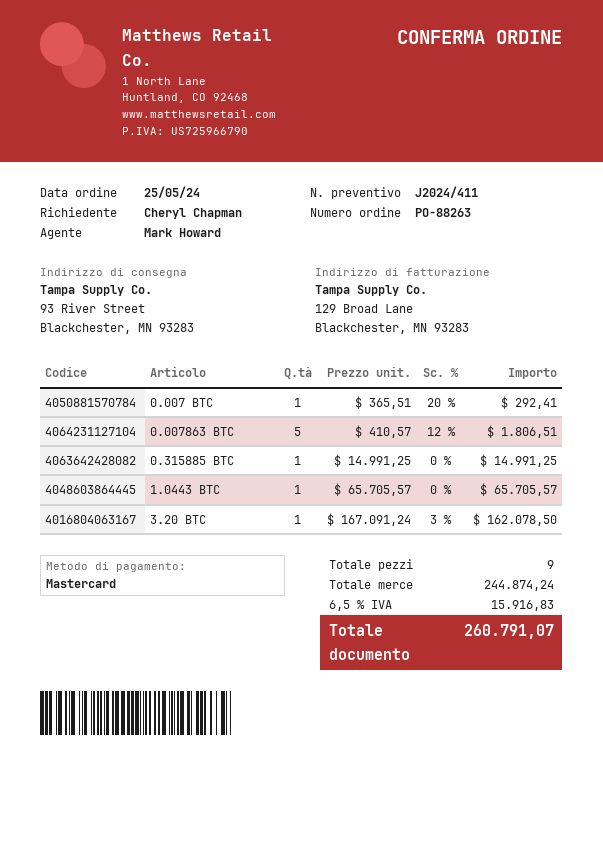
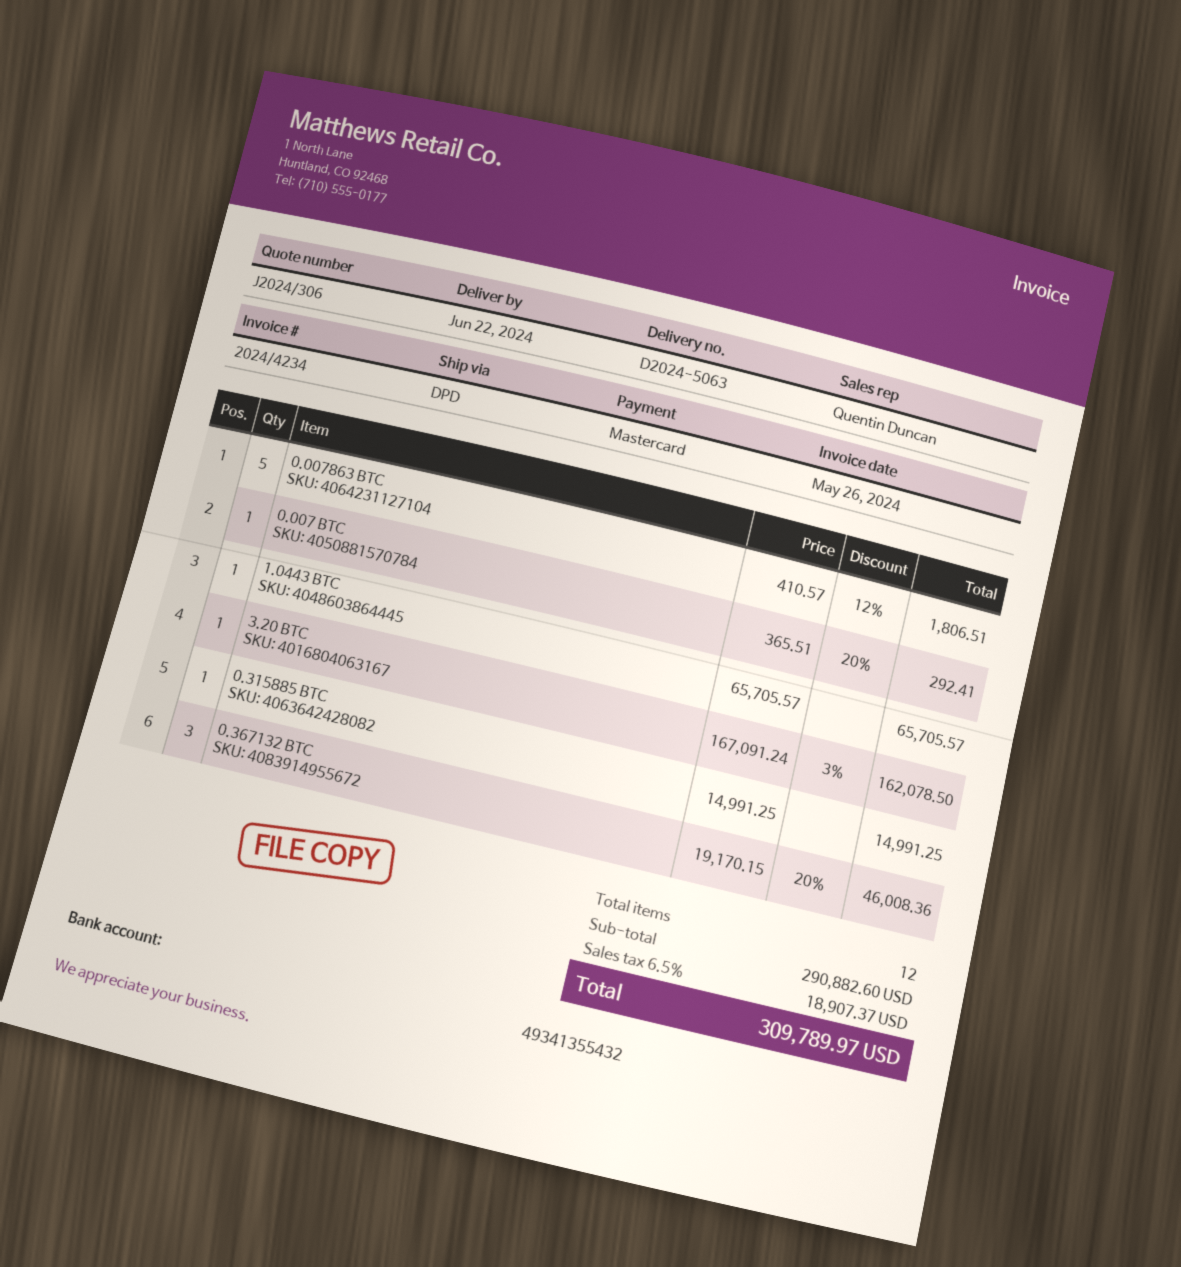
quote number: J2024/411 -> J2024/306
sales rep: Mark Howard -> Quentin Duncan
0.367132 BTC: none -> 3 x 19170.15 - 20% = 46008.36
total quantity: 9 -> 12
subtotal: 244874.24 -> 290882.60
tax: 6.5% = 15916.83 -> 6.5% = 18907.37
total: 260791.07 -> 309789.97

